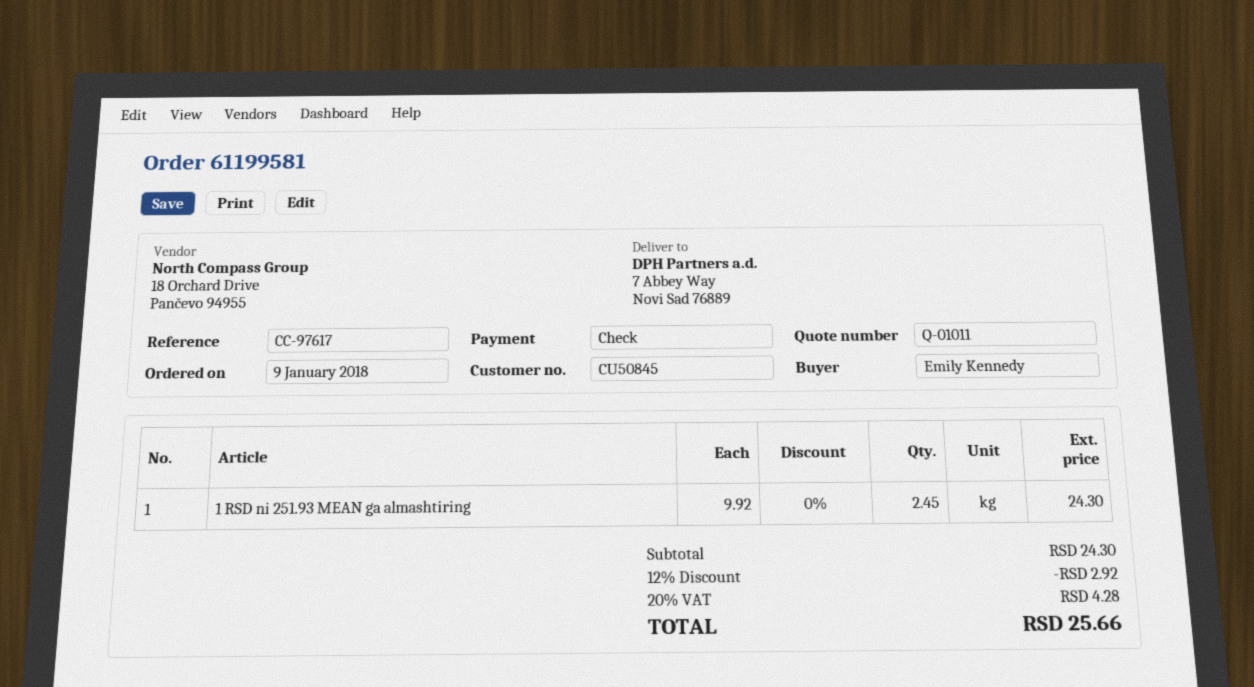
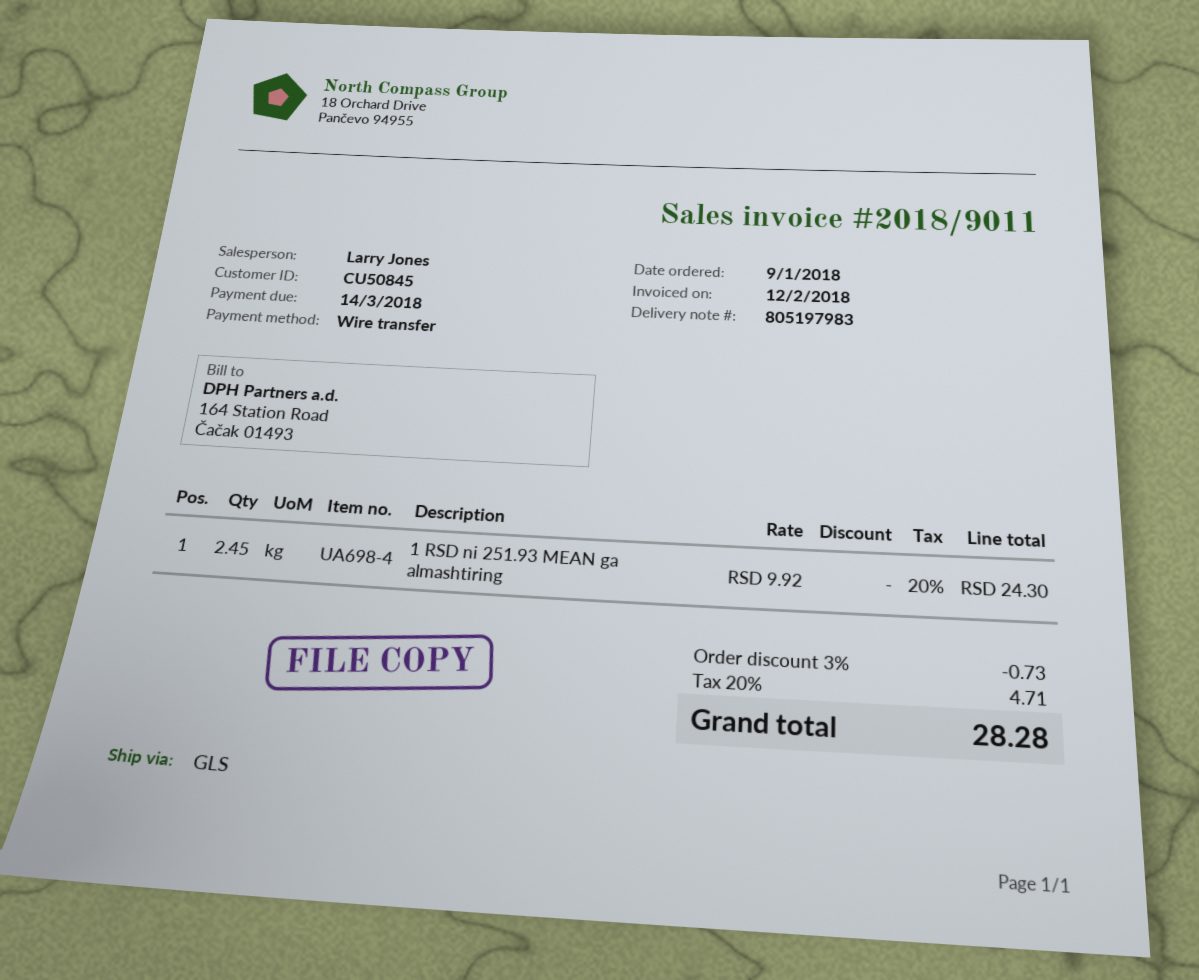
payment method: cheque -> bank transfer
discount: 12% = 2.92 -> 3% = 0.73
tax: 20% = 4.28 -> 20% = 4.71
total: 25.66 -> 28.28

